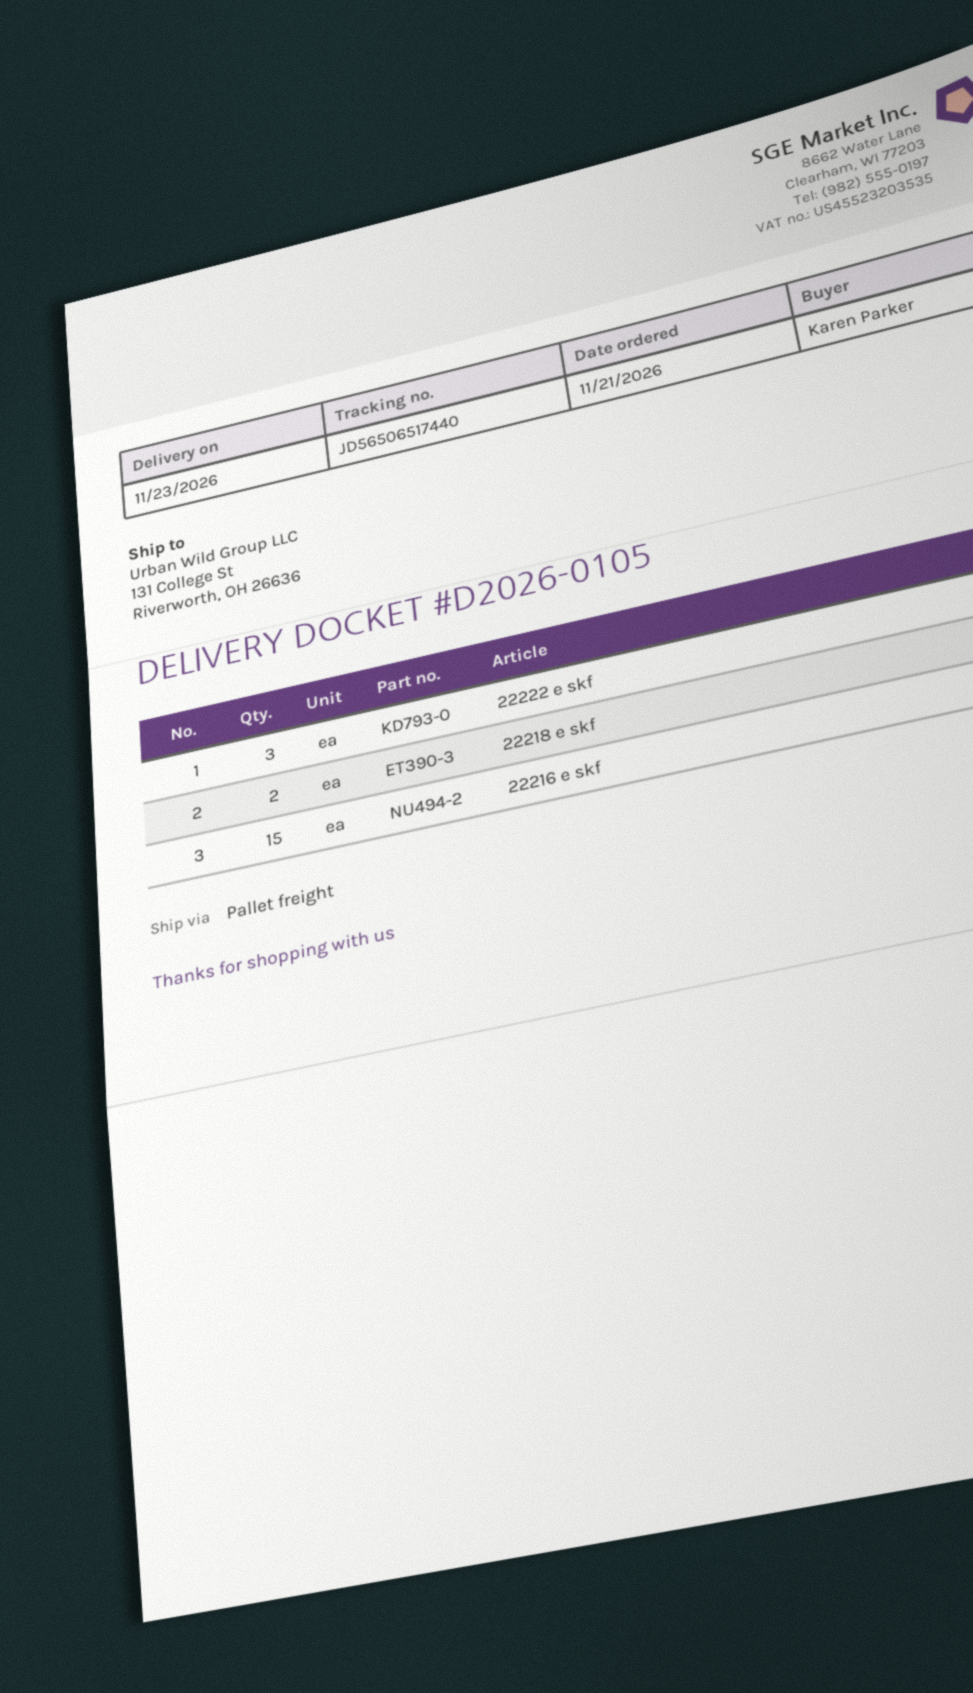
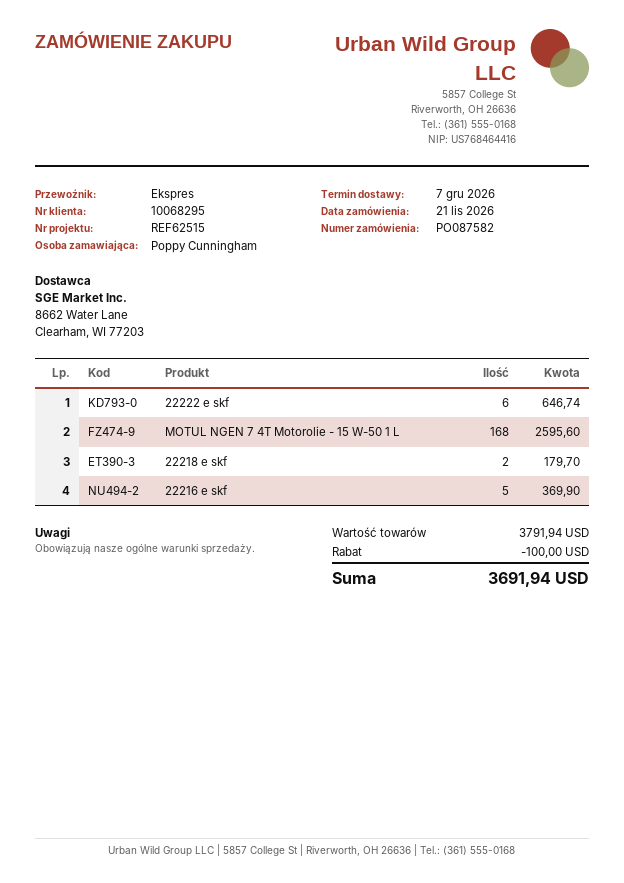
delivery date: 2026-11-23 -> 2026-12-07
ordered by: Karen Parker -> Poppy Cunningham
shipping method: pallet freight -> express
22222 e skf: 3 -> 6
22216 e skf: 15 -> 5
MOTUL NGEN 7 4T Motorolie - 15 W-50 1 L: none -> 168

